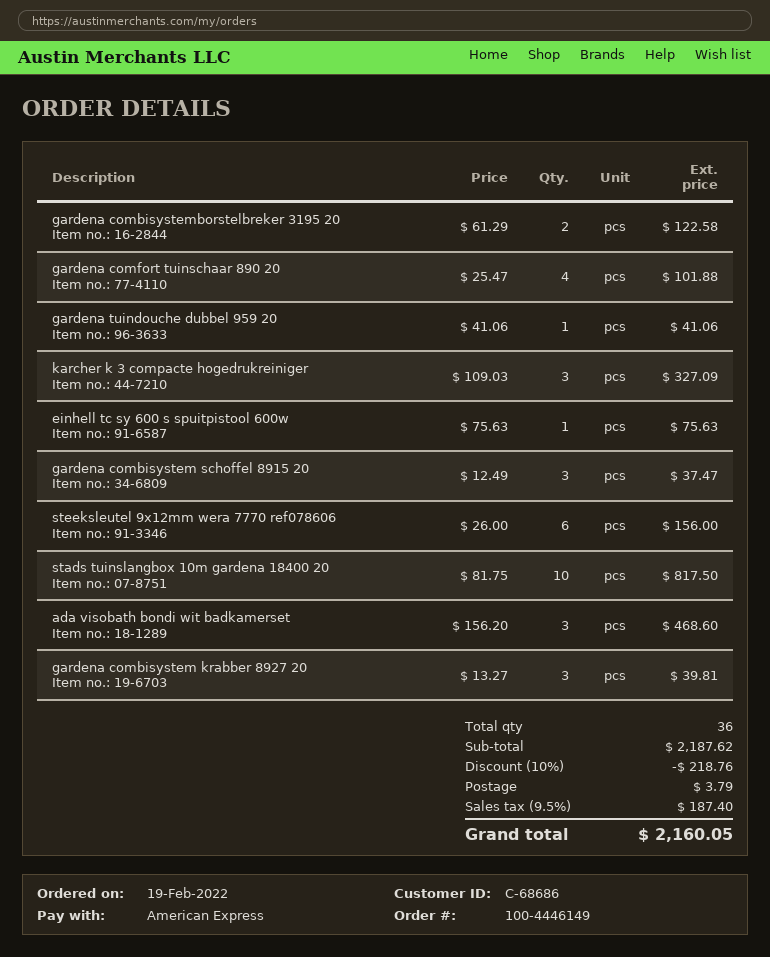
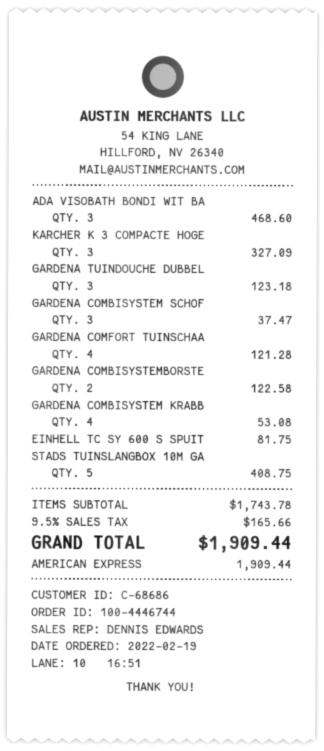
order number: 100-4446149 -> 100-4446744
gardena comfort tuinschaar 890 20: 4 for 101.88 -> 4 for 121.28
gardena tuindouche dubbel 959 20: 1 for 41.06 -> 3 for 123.18
einhell tc sy 600 s spuitpistool 600w: 1 for 75.63 -> 1 for 81.75
steeksleutel 9x12mm wera 7770 ref078606: 6 for 156.00 -> none
stads tuinslangbox 10m gardena 18400 20: 10 for 817.50 -> 5 for 408.75
gardena combisystem krabber 8927 20: 3 for 39.81 -> 4 for 53.08
subtotal: 2187.62 -> 1743.78
discount: 10% = 218.76 -> none
shipping: 3.79 -> none
tax: 9.5% = 187.40 -> 9.5% = 165.66
total: 2160.05 -> 1909.44

